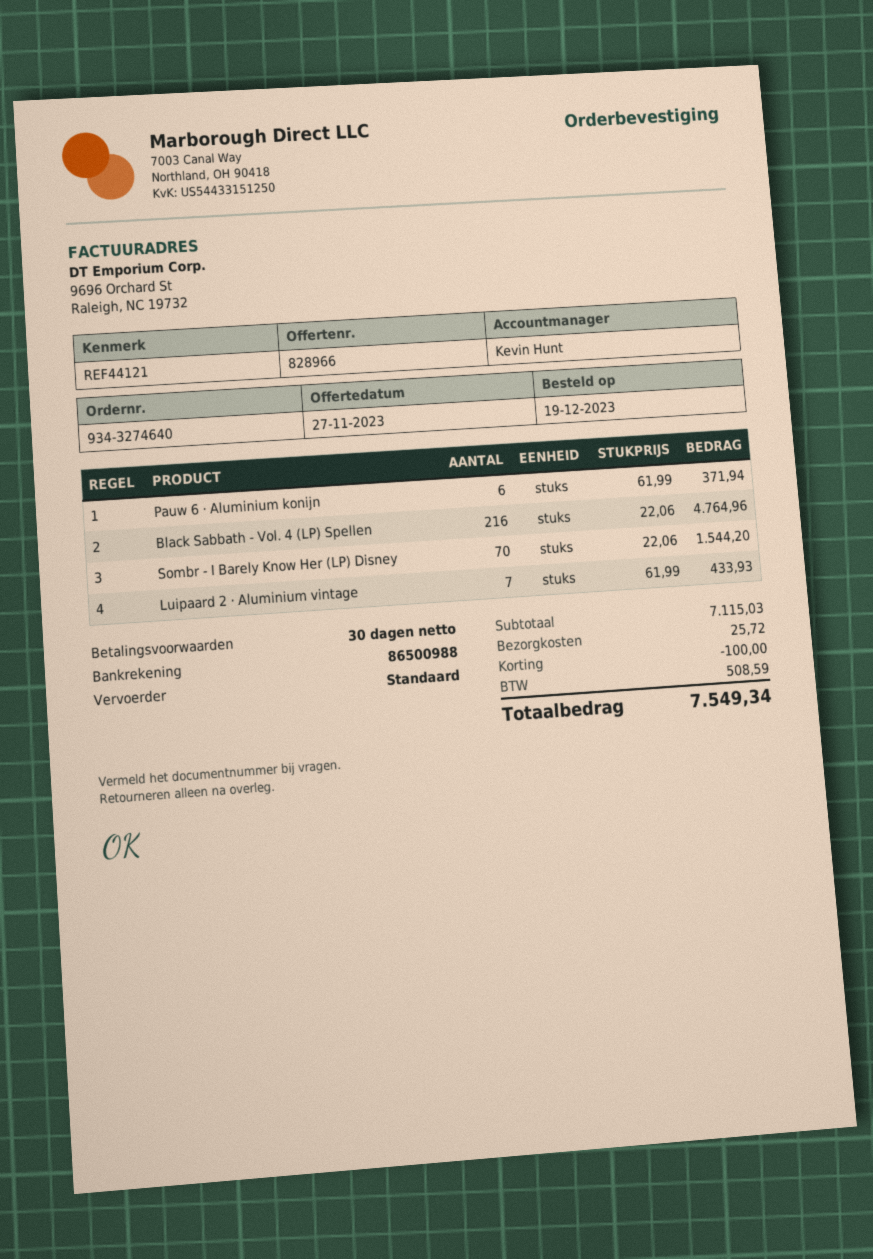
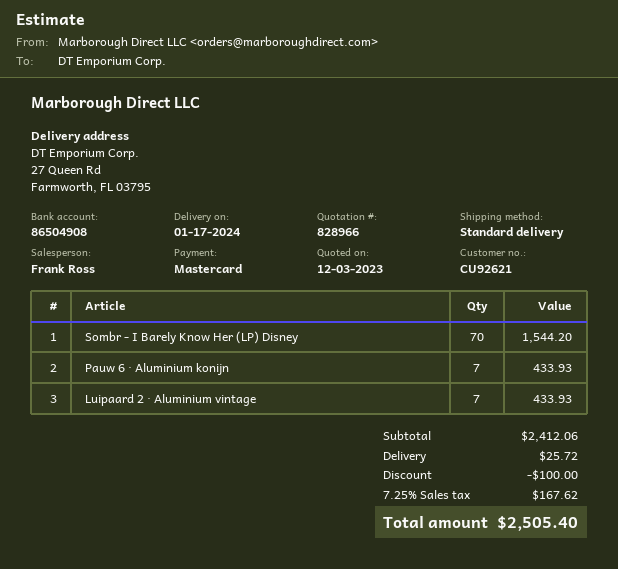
quote date: 2023-11-27 -> 2023-12-03
sales rep: Kevin Hunt -> Frank Ross
bank account: 86500988 -> 86504908
Pauw 6 · Aluminium konijn: 6 for 371.94 -> 7 for 433.93
Black Sabbath - Vol. 4 (LP) Spellen: 216 for 4764.96 -> none
subtotal: 7115.03 -> 2412.06
tax: 508.59 -> 167.62
total: 7549.34 -> 2505.40

